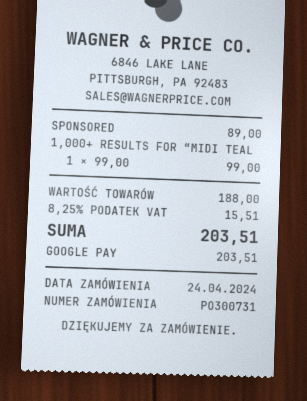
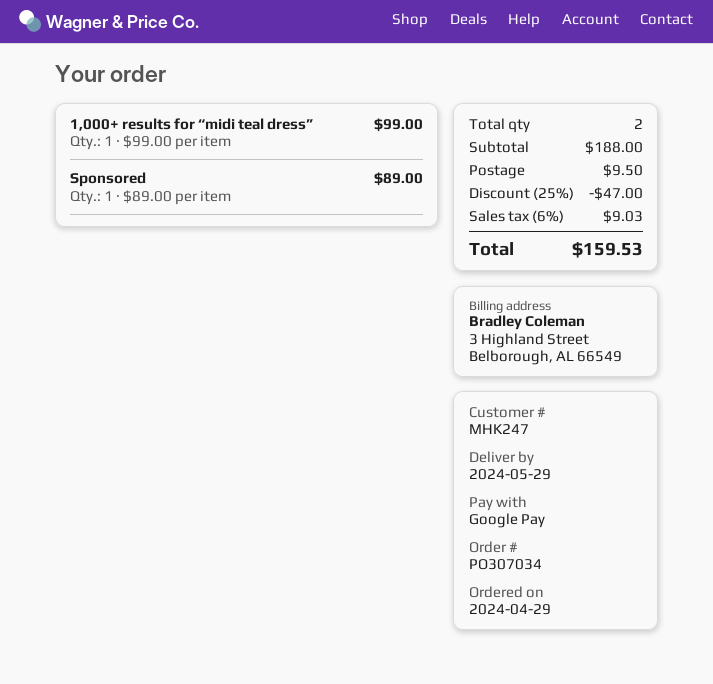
order number: PO300731 -> PO307034
order date: 2024-04-24 -> 2024-04-29
discount: none -> 25% = 47.00
shipping: none -> 9.50
tax: 8.25% = 15.51 -> 6% = 9.03
total: 203.51 -> 159.53

